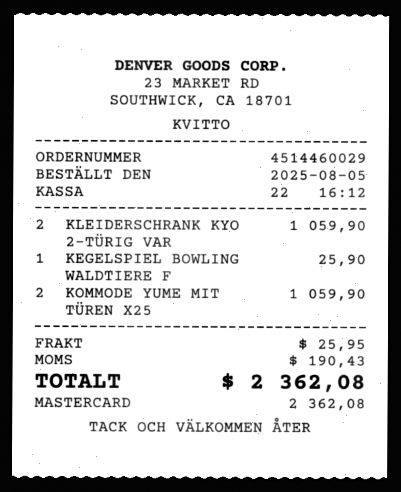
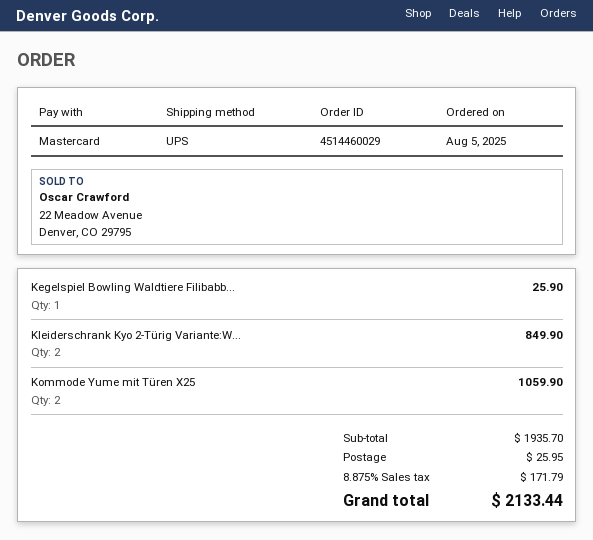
KLEIDERSCHRANK KYO 2-TÜRIG VAR: 2 for 1059.90 -> 2 for 849.90
tax: 190.43 -> 171.79
total: 2362.08 -> 2133.44

